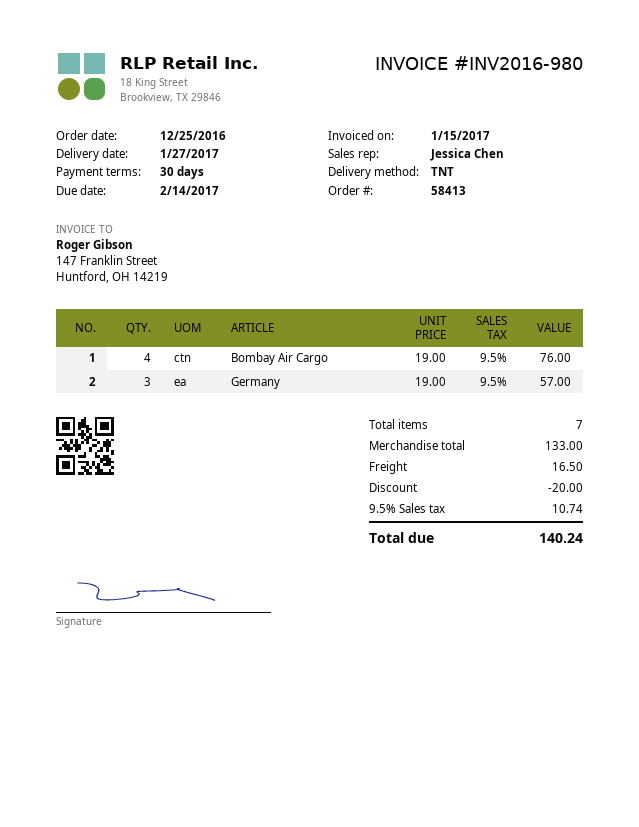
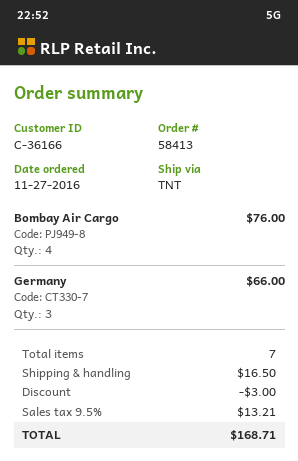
order date: 2016-12-25 -> 2016-11-27
Germany: 3 for 57.00 -> 3 for 66.00
discount: 20.00 -> 3.00
tax: 9.5% = 10.74 -> 9.5% = 13.21
total: 140.24 -> 168.71

